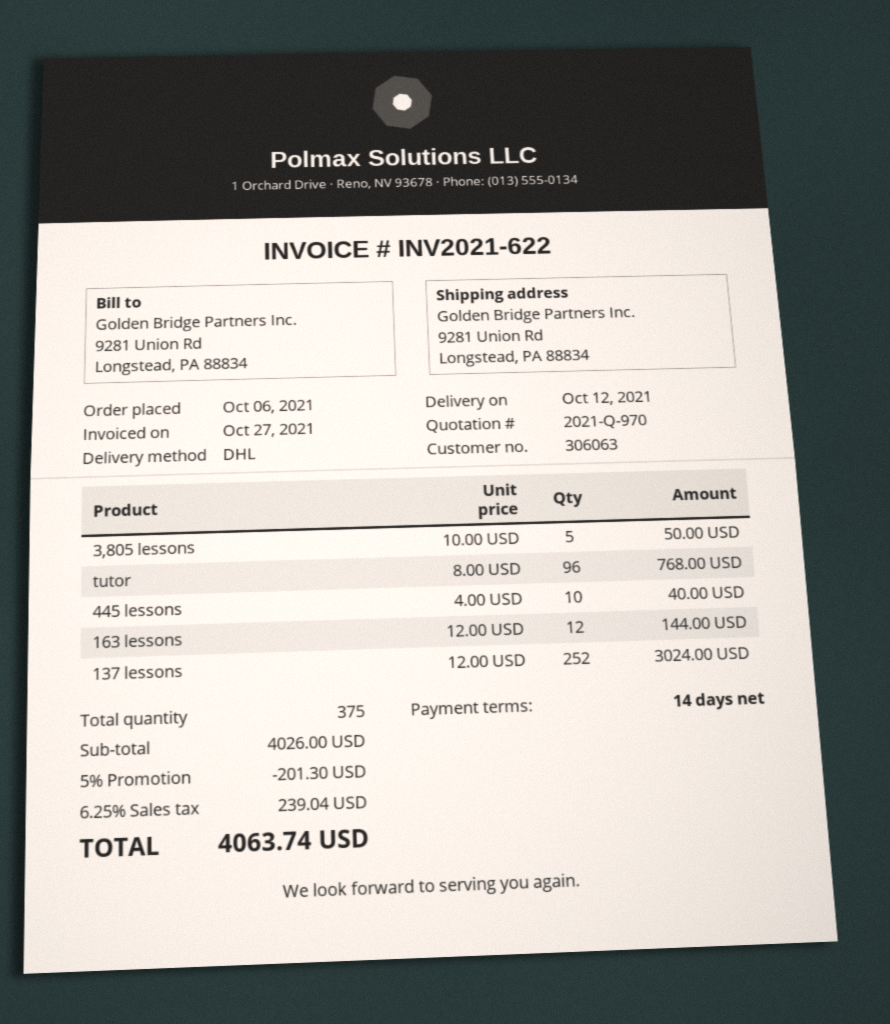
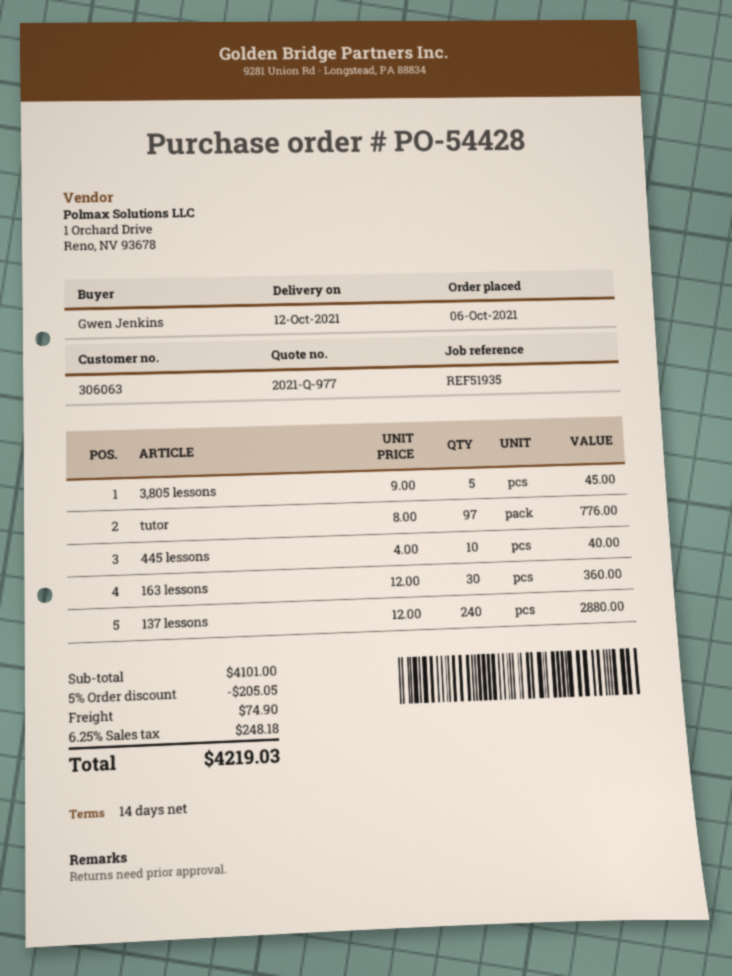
quote number: 2021-Q-970 -> 2021-Q-977
3,805 lessons: 5 x 10.00 = 50.00 -> 5 x 9.00 = 45.00
tutor: 96 x 8.00 = 768.00 -> 97 x 8.00 = 776.00
163 lessons: 12 x 12.00 = 144.00 -> 30 x 12.00 = 360.00
137 lessons: 252 x 12.00 = 3024.00 -> 240 x 12.00 = 2880.00
subtotal: 4026.00 -> 4101.00
discount: 5% = 201.30 -> 5% = 205.05
shipping: none -> 74.90
tax: 6.25% = 239.04 -> 6.25% = 248.18
total: 4063.74 -> 4219.03

